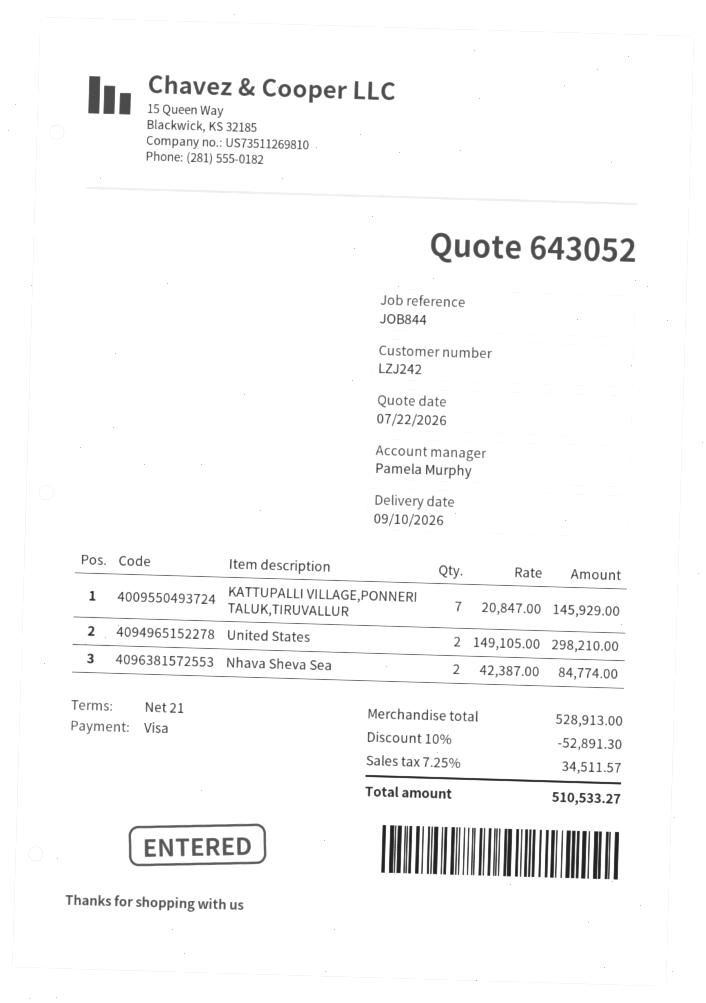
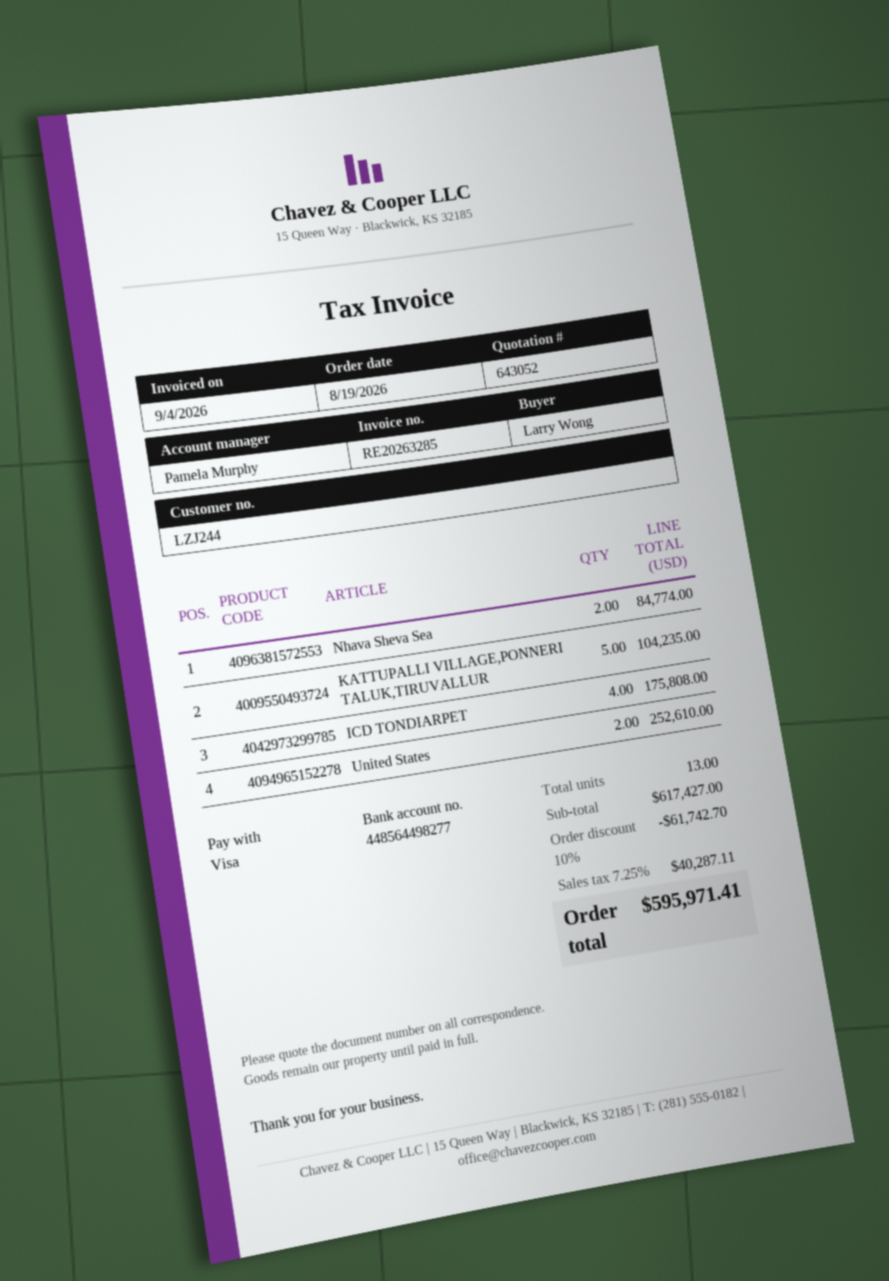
customer number: LZJ242 -> LZJ244
KATTUPALLI VILLAGE,PONNERI TALUK,TIRUVALLUR: 7 for 145929.00 -> 5 for 104235.00
United States: 2 for 298210.00 -> 2 for 252610.00
ICD TONDIARPET: none -> 4 for 175808.00
subtotal: 528913.00 -> 617427.00
discount: 10% = 52891.30 -> 10% = 61742.70
tax: 7.25% = 34511.57 -> 7.25% = 40287.11
total: 510533.27 -> 595971.41

